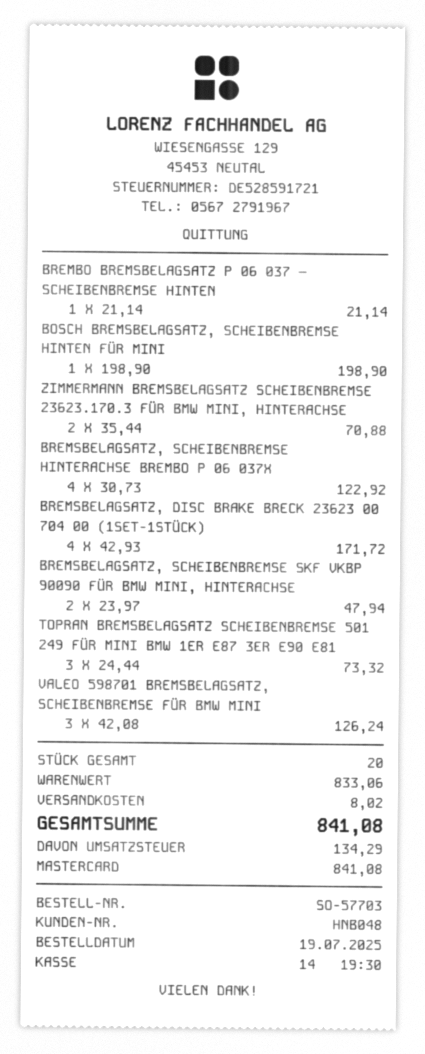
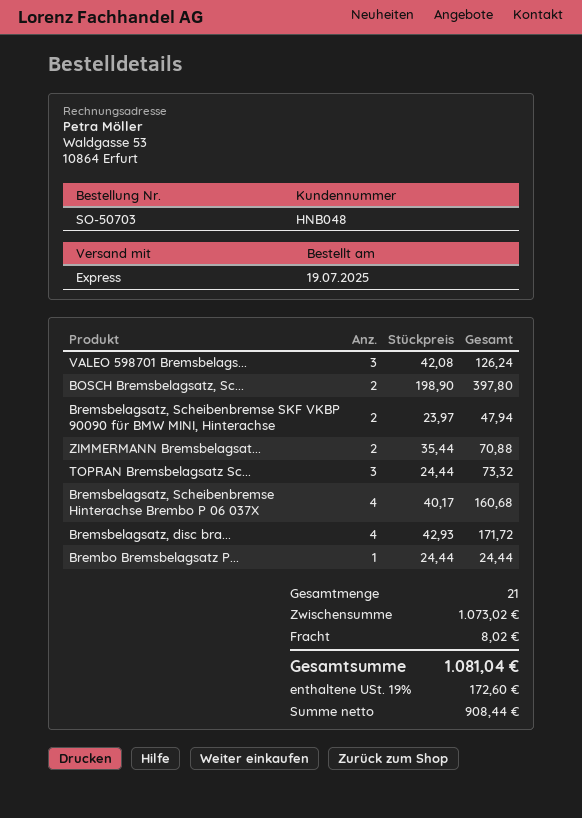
order number: SO-57703 -> SO-50703
BREMBO BREMSBELAGSATZ P 06 037 – SCHEIBENBREMSE HINTEN: 1 x 21.14 = 21.14 -> 1 x 24.44 = 24.44
BOSCH BREMSBELAGSATZ, SCHEIBENBREMSE HINTEN FÜR MINI: 1 x 198.90 = 198.90 -> 2 x 198.90 = 397.80
BREMSBELAGSATZ, SCHEIBENBREMSE HINTERACHSE BREMBO P 06 037X: 4 x 30.73 = 122.92 -> 4 x 40.17 = 160.68
total quantity: 20 -> 21
subtotal: 833.06 -> 1073.02
tax: 134.29 -> 172.60
total: 841.08 -> 1081.04

